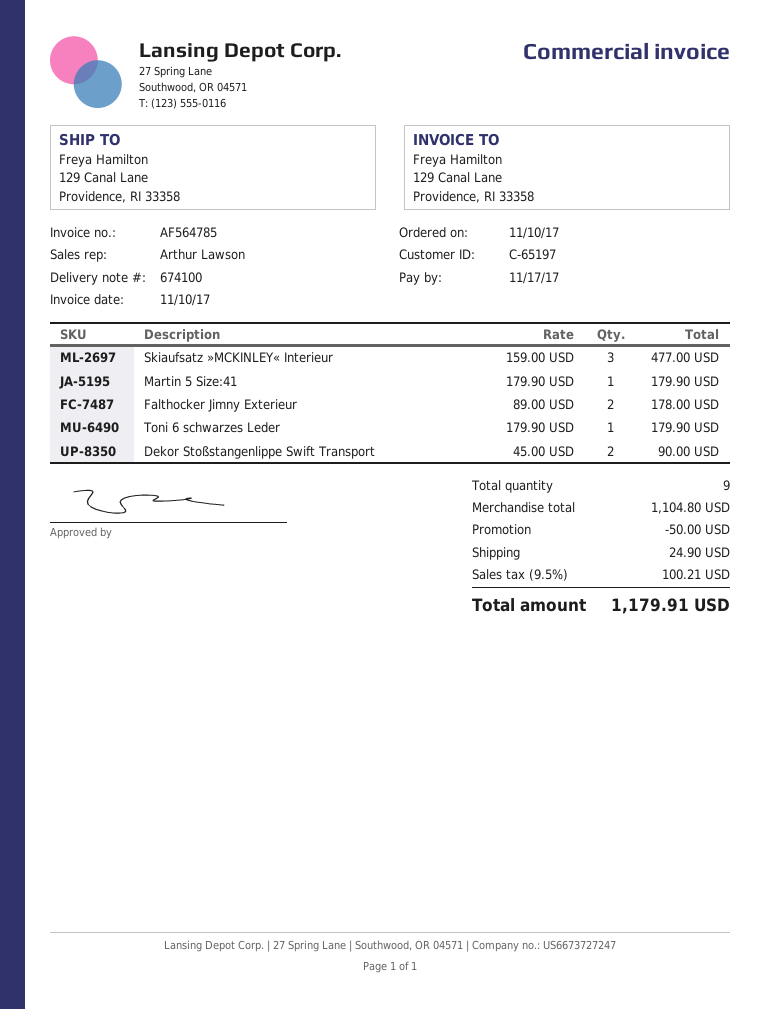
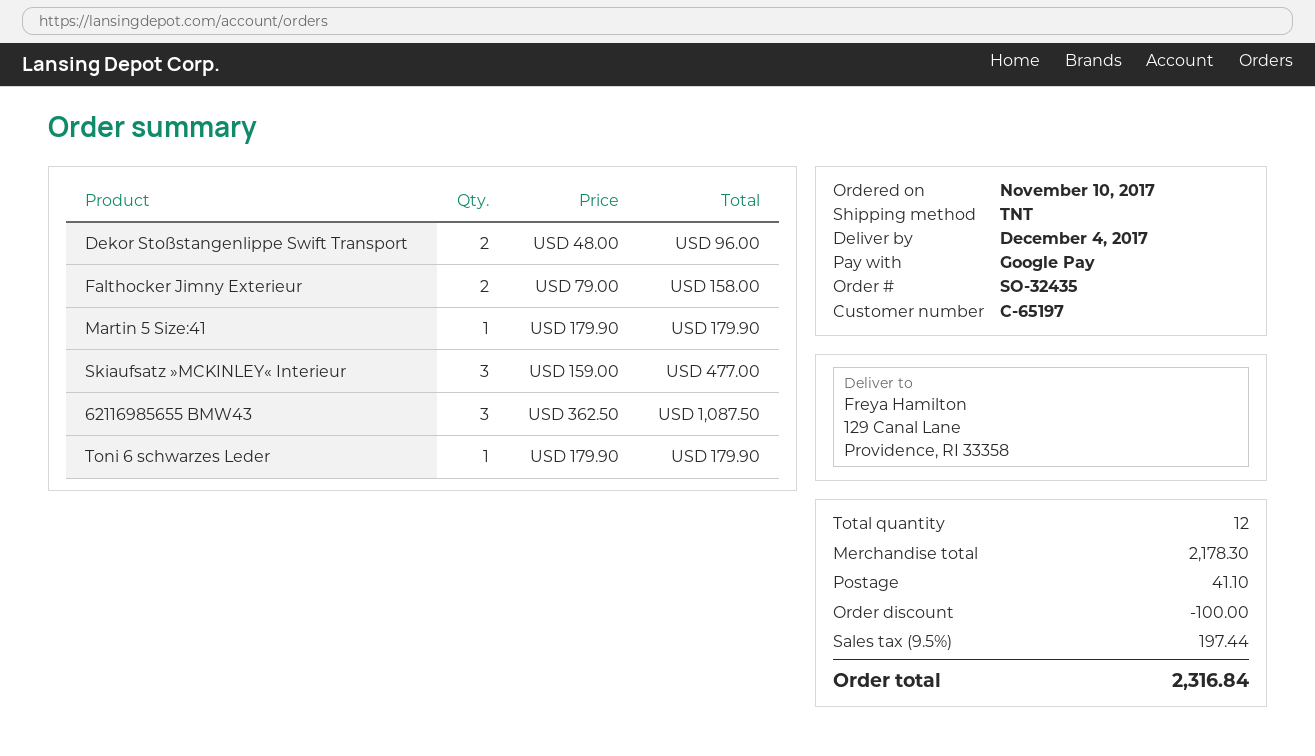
Falthocker Jimny Exterieur: 2 x 89.00 = 178.00 -> 2 x 79.00 = 158.00
Dekor Stoßstangenlippe Swift Transport: 2 x 45.00 = 90.00 -> 2 x 48.00 = 96.00
62116985655 BMW43: none -> 3 x 362.50 = 1087.50
total quantity: 9 -> 12
subtotal: 1104.80 -> 2178.30
discount: 50.00 -> 100.00
shipping: 24.90 -> 41.10
tax: 9.5% = 100.21 -> 9.5% = 197.44
total: 1179.91 -> 2316.84

